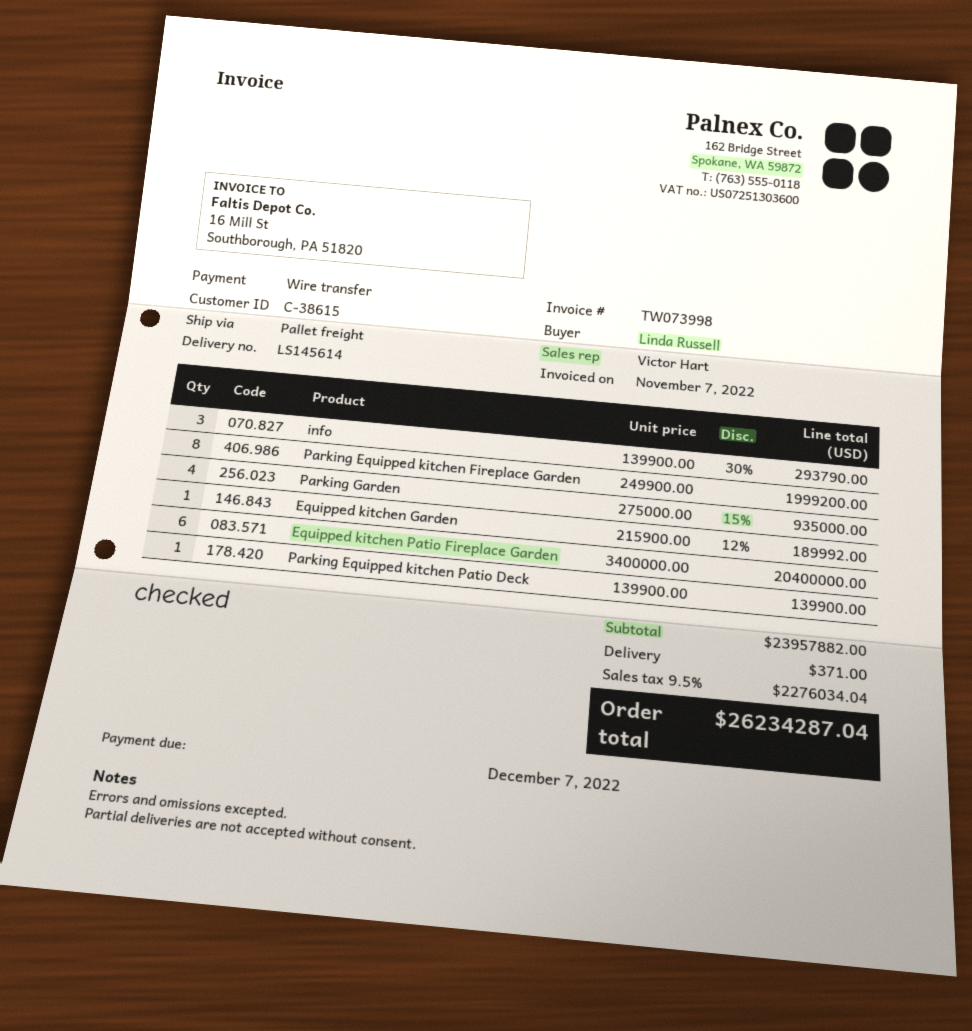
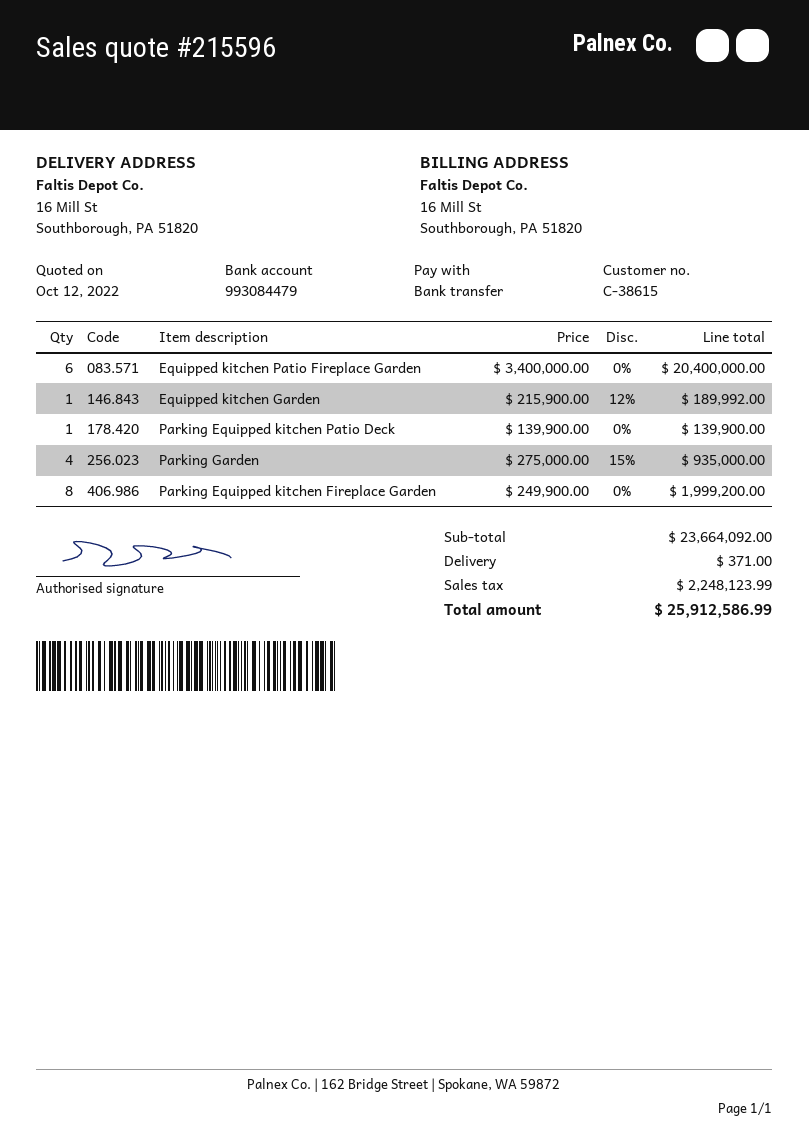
info: 3 x 139900.00 - 30% = 293790.00 -> none
subtotal: 23957882.00 -> 23664092.00
tax: 2276034.04 -> 2248123.99
total: 26234287.04 -> 25912586.99

